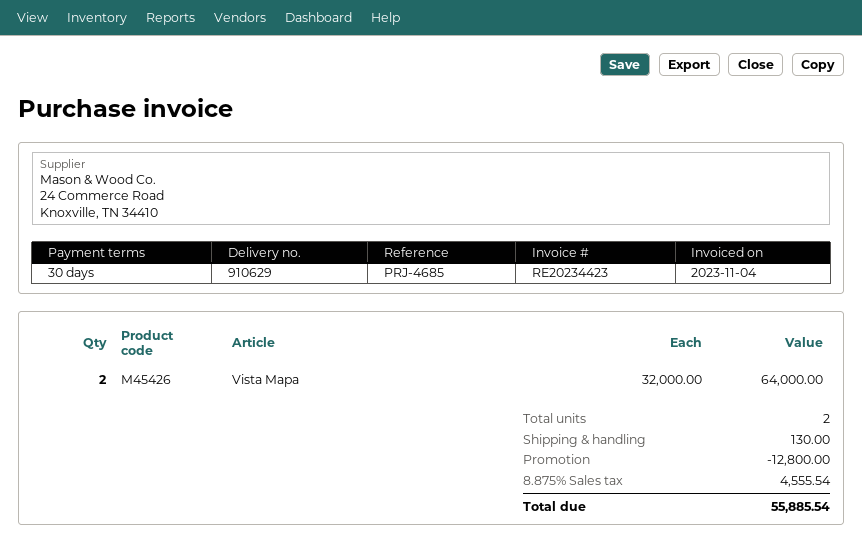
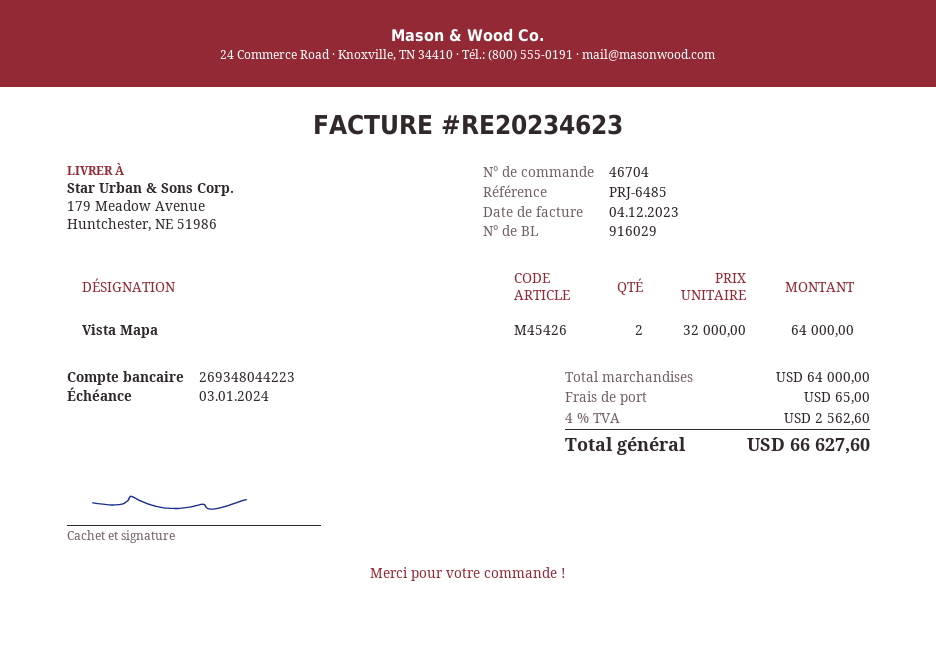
delivery note number: 910629 -> 916029
invoice number: RE20234423 -> RE20234623
invoice date: 2023-11-04 -> 2023-12-04
reference: PRJ-4685 -> PRJ-6485
discount: 12800.00 -> none
shipping: 130.00 -> 65.00
tax: 8.875% = 4555.54 -> 4% = 2562.60
total: 55885.54 -> 66627.60

